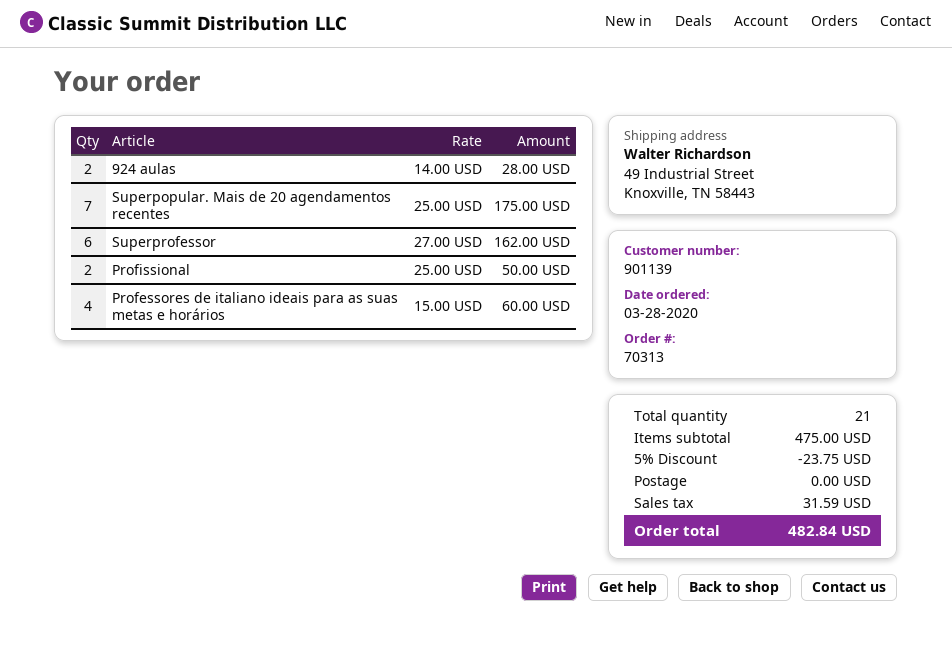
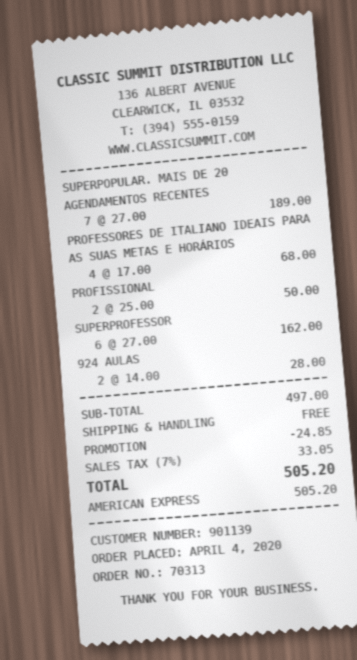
order date: 2020-03-28 -> 2020-04-04
Superpopular. Mais de 20 agendamentos recentes: 7 x 25.00 = 175.00 -> 7 x 27.00 = 189.00
Professores de italiano ideais para as suas metas e horários: 4 x 15.00 = 60.00 -> 4 x 17.00 = 68.00
subtotal: 475.00 -> 497.00
discount: 23.75 -> 24.85
tax: 31.59 -> 33.05
total: 482.84 -> 505.20

